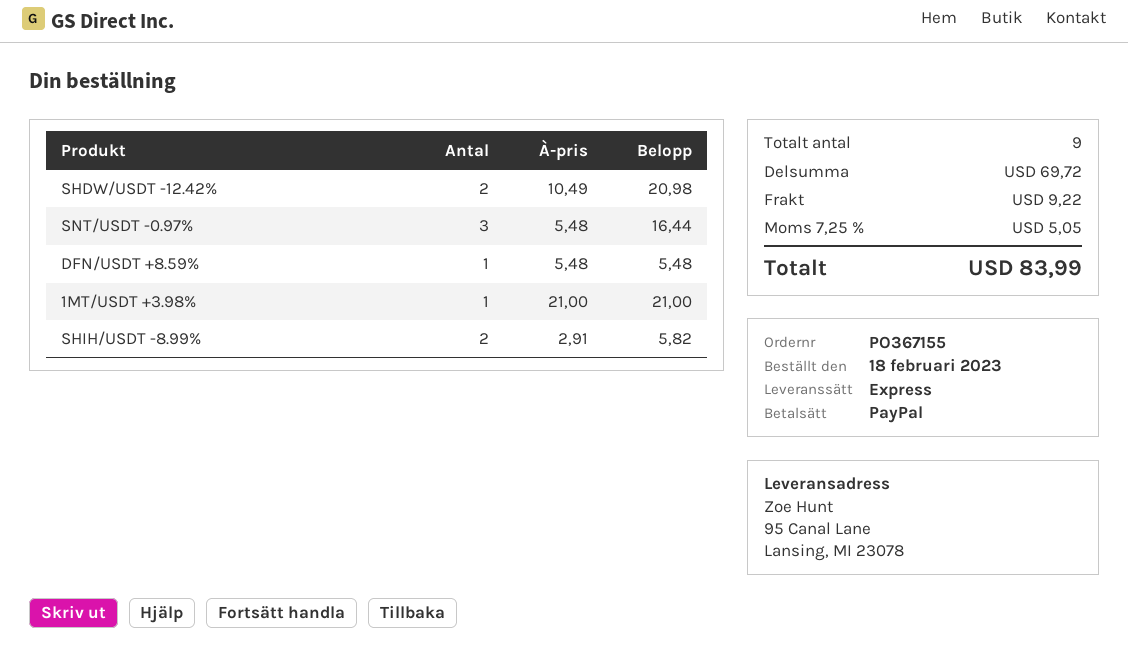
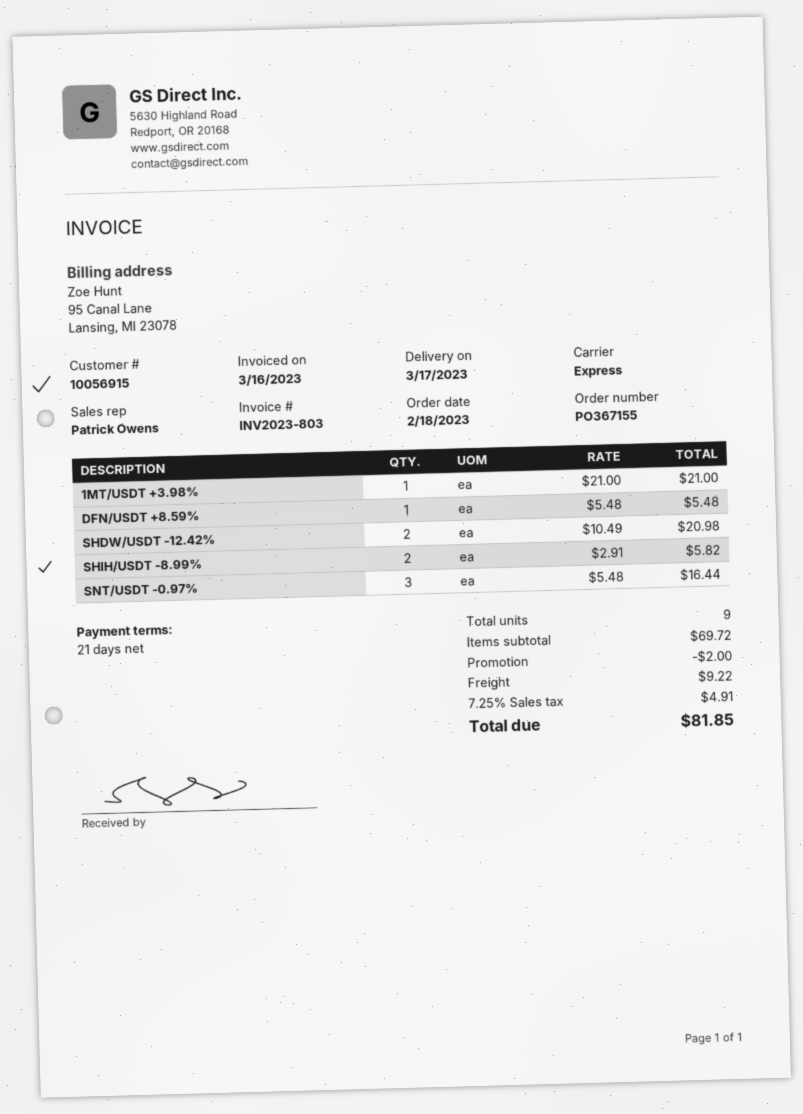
discount: none -> 2.00
tax: 7.25% = 5.05 -> 7.25% = 4.91
total: 83.99 -> 81.85

